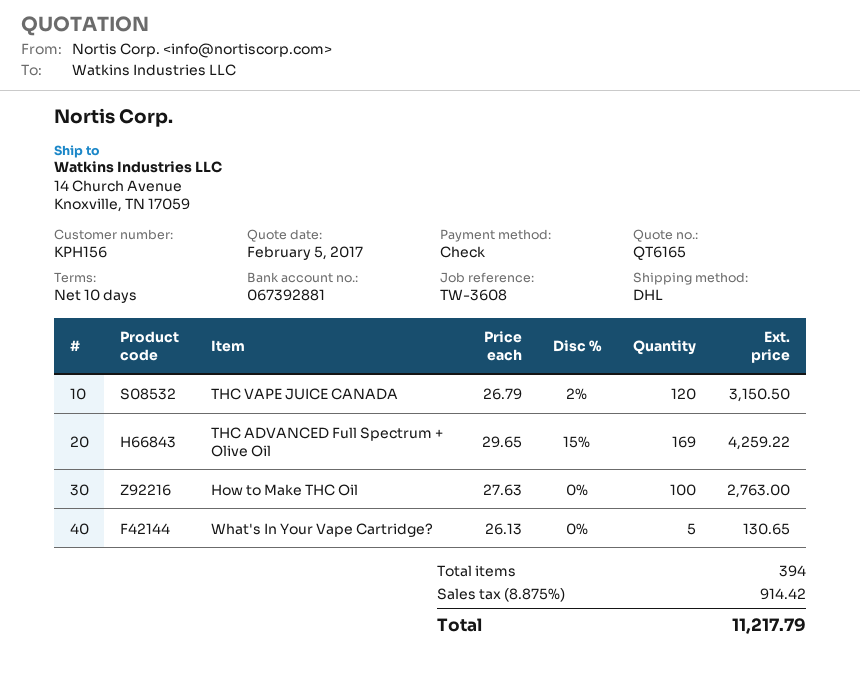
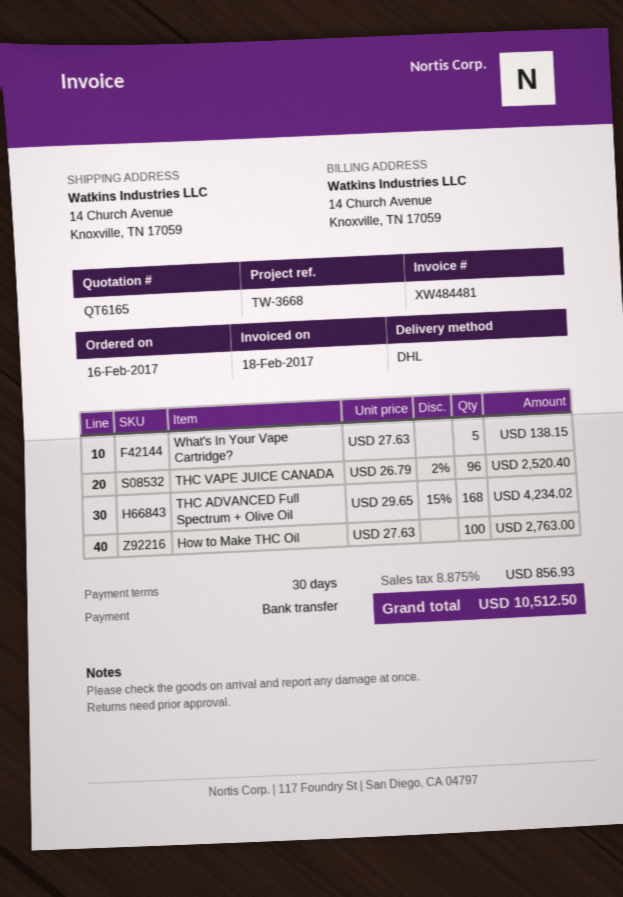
payment terms: 10 days -> 30 days
reference: TW-3608 -> TW-3668
payment method: cheque -> bank transfer
THC VAPE JUICE CANADA: 120 x 26.79 - 2% = 3150.50 -> 96 x 26.79 - 2% = 2520.40
THC ADVANCED Full Spectrum + Olive Oil: 169 x 29.65 - 15% = 4259.22 -> 168 x 29.65 - 15% = 4234.02
What's In Your Vape Cartridge?: 5 x 26.13 = 130.65 -> 5 x 27.63 = 138.15
tax: 8.875% = 914.42 -> 8.875% = 856.93
total: 11217.79 -> 10512.50

